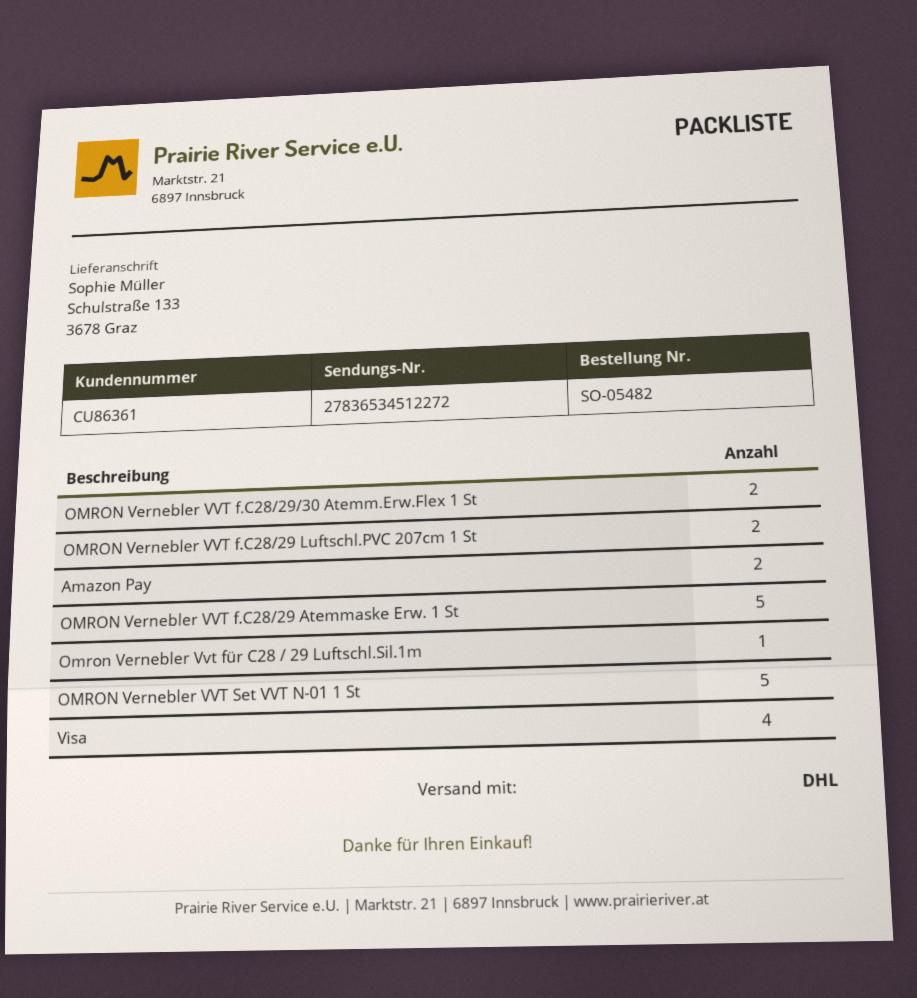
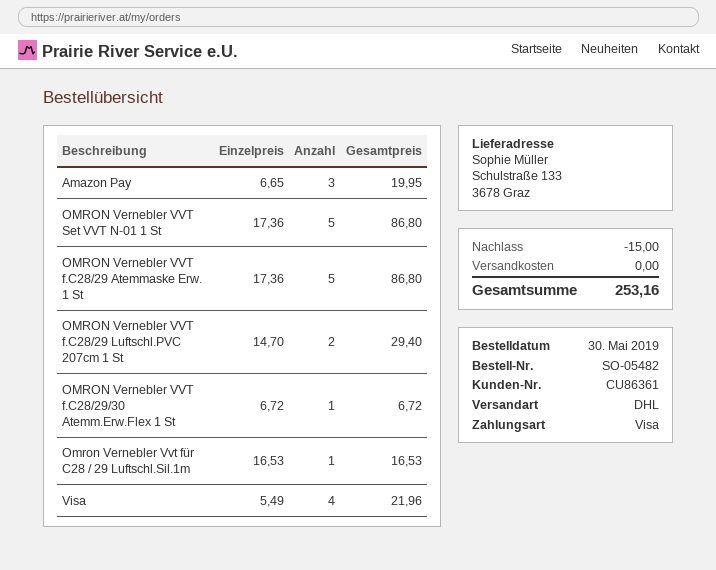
OMRON Vernebler VVT f.C28/29/30 Atemm.Erw.Flex 1 St: 2 -> 1
Amazon Pay: 2 -> 3

